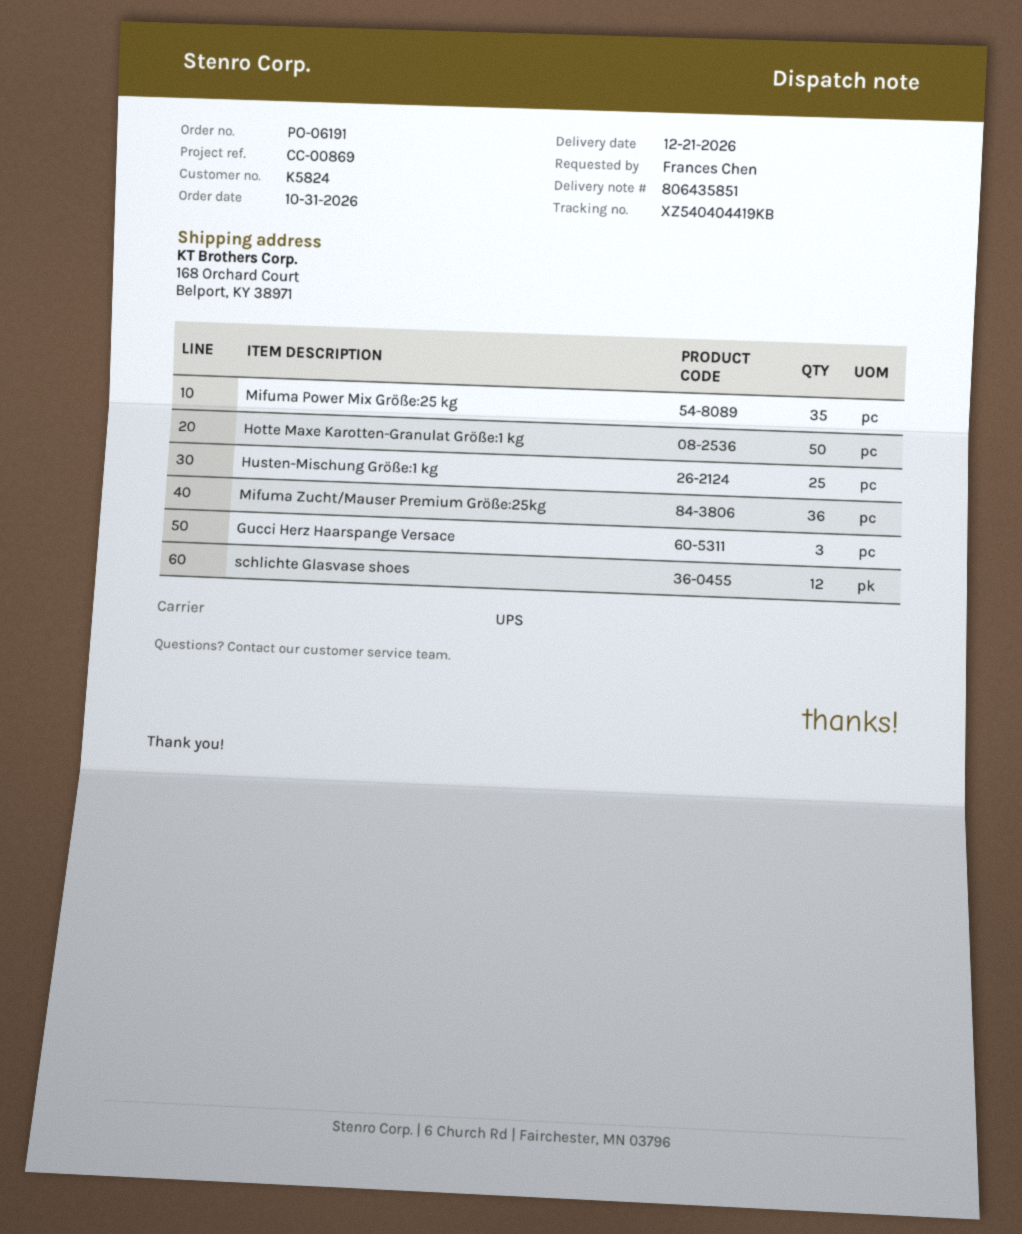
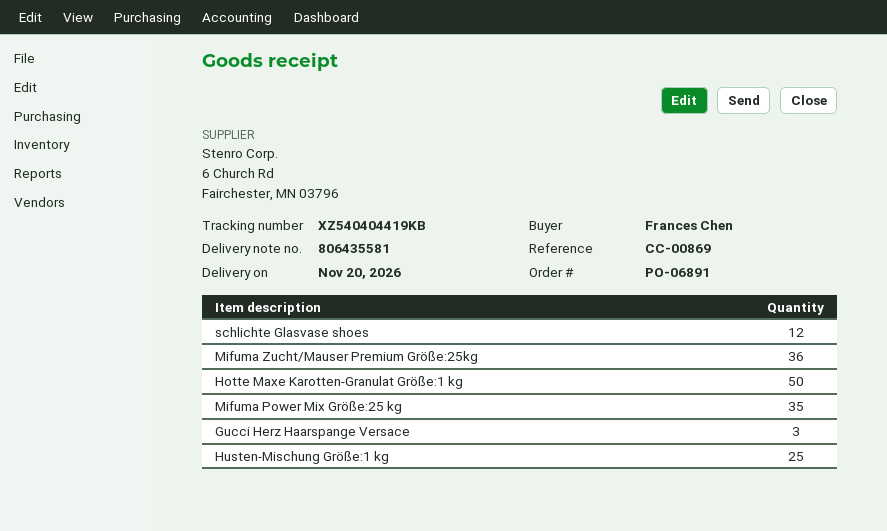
order number: PO-06191 -> PO-06891
delivery note number: 806435851 -> 806435581
delivery date: 2026-12-21 -> 2026-11-20

